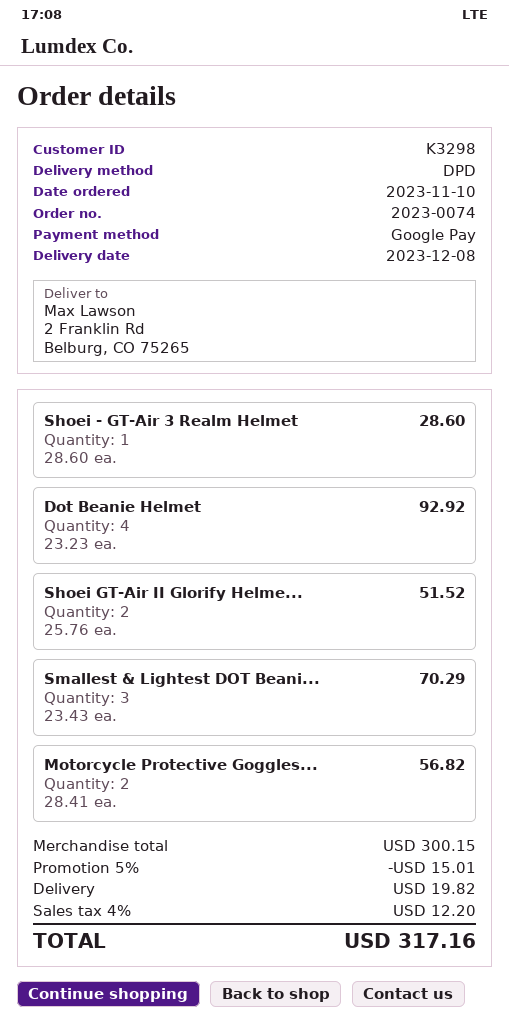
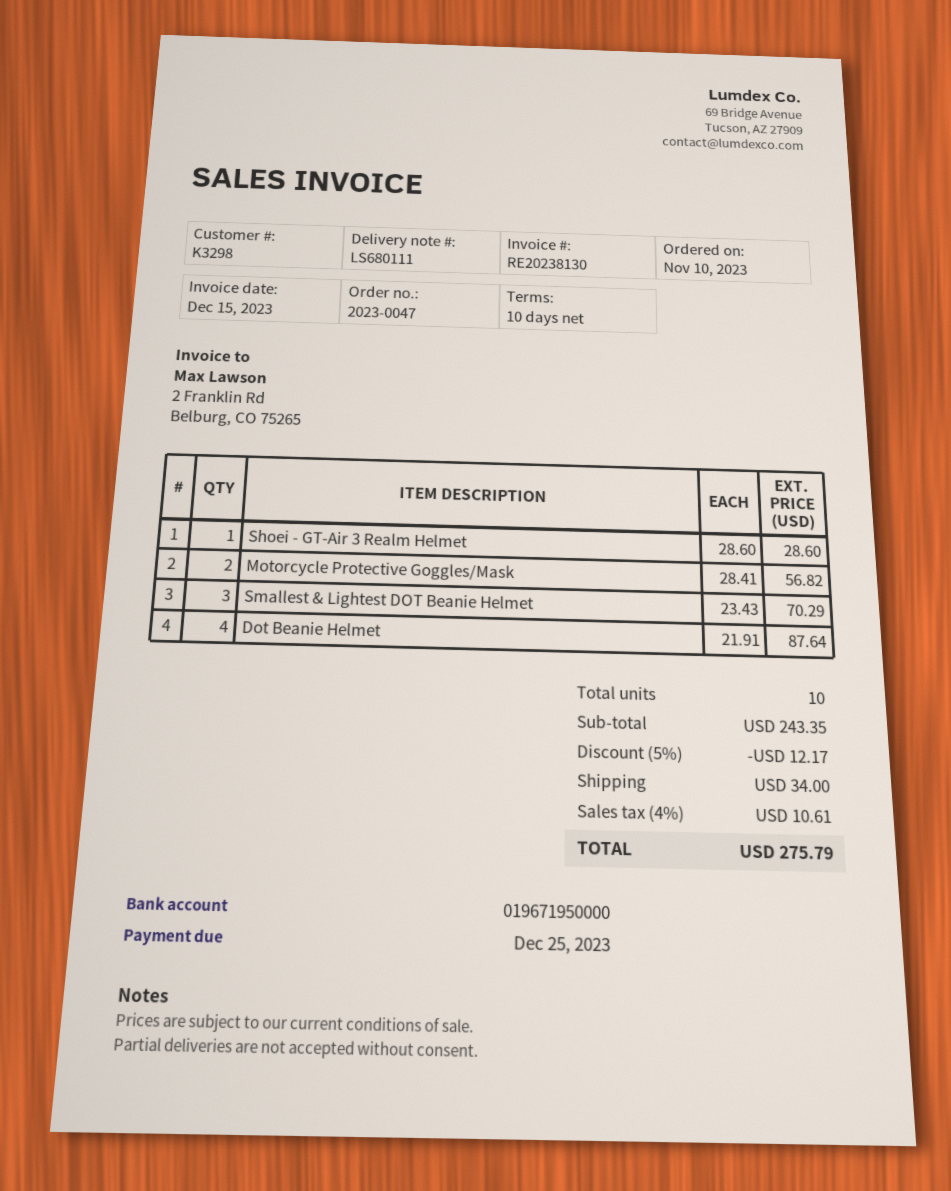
order number: 2023-0074 -> 2023-0047
Dot Beanie Helmet: 4 x 23.23 = 92.92 -> 4 x 21.91 = 87.64
Shoei GT-Air II Glorify Helme...: 2 x 25.76 = 51.52 -> none
subtotal: 300.15 -> 243.35
discount: 5% = 15.01 -> 5% = 12.17
shipping: 19.82 -> 34.00
tax: 4% = 12.20 -> 4% = 10.61
total: 317.16 -> 275.79

